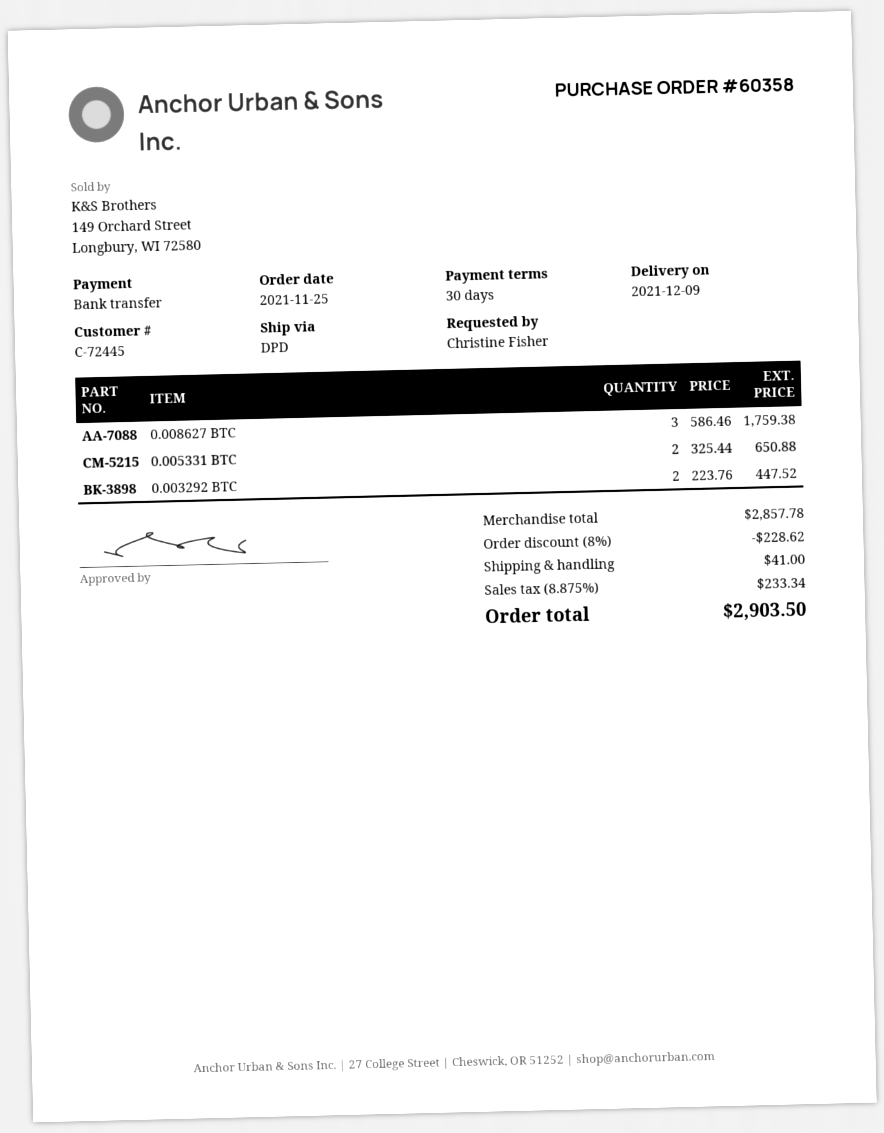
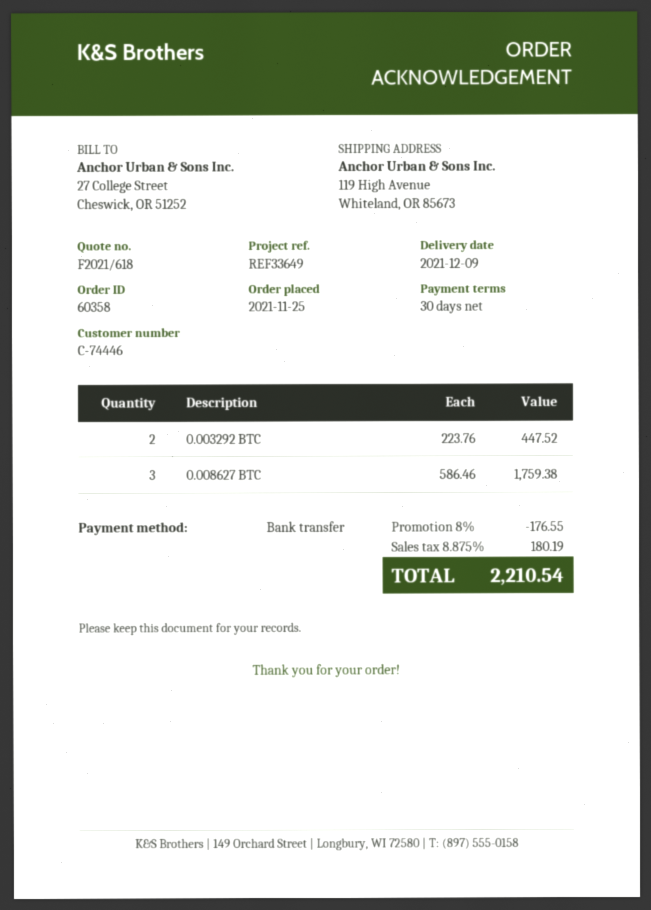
customer number: C-72445 -> C-74446
0.005331 BTC: 2 x 325.44 = 650.88 -> none
discount: 8% = 228.62 -> 8% = 176.55
shipping: 41.00 -> none
tax: 8.875% = 233.34 -> 8.875% = 180.19
total: 2903.50 -> 2210.54

